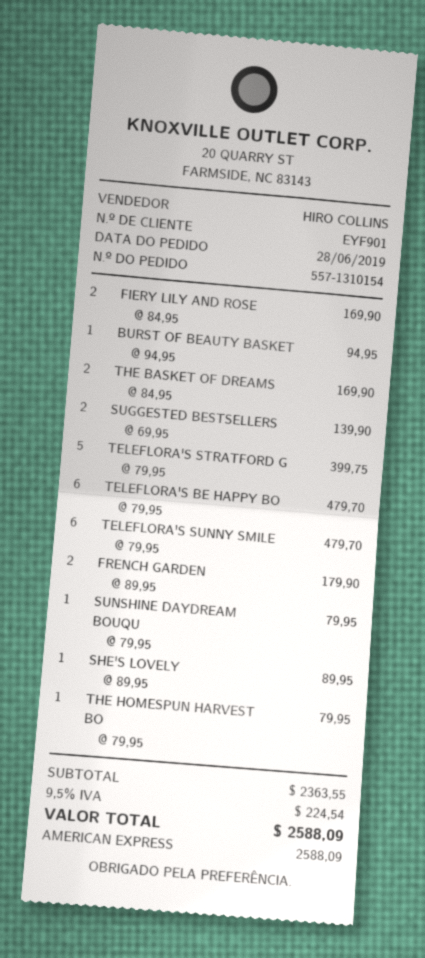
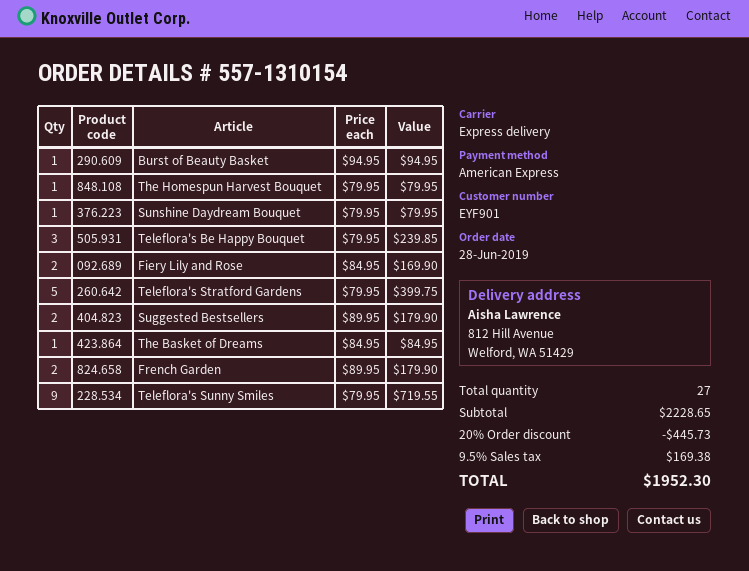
THE BASKET OF DREAMS: 2 x 84.95 = 169.90 -> 1 x 84.95 = 84.95
SUGGESTED BESTSELLERS: 2 x 69.95 = 139.90 -> 2 x 89.95 = 179.90
TELEFLORA'S BE HAPPY BO: 6 x 79.95 = 479.70 -> 3 x 79.95 = 239.85
TELEFLORA'S SUNNY SMILE: 6 x 79.95 = 479.70 -> 9 x 79.95 = 719.55
SHE'S LOVELY: 1 x 89.95 = 89.95 -> none
subtotal: 2363.55 -> 2228.65
discount: none -> 20% = 445.73
tax: 9.5% = 224.54 -> 9.5% = 169.38
total: 2588.09 -> 1952.30

